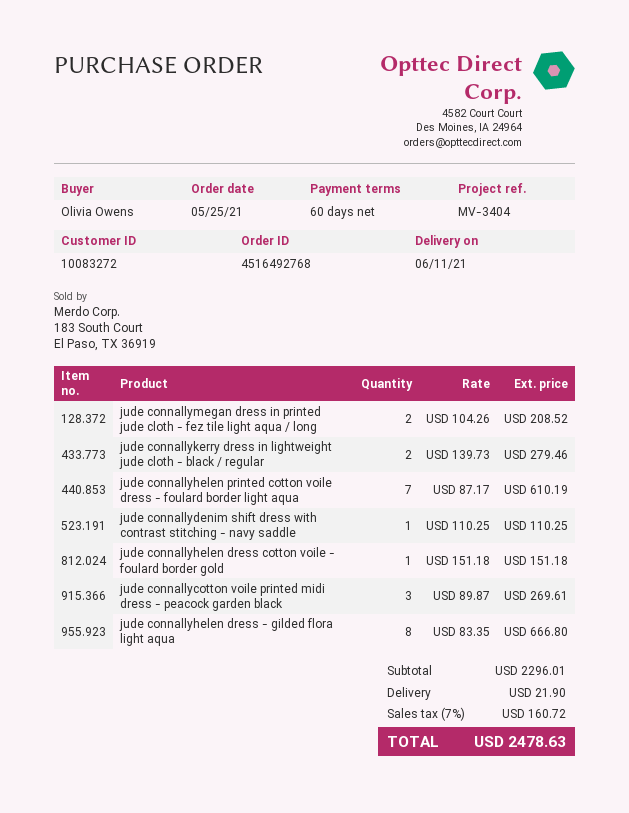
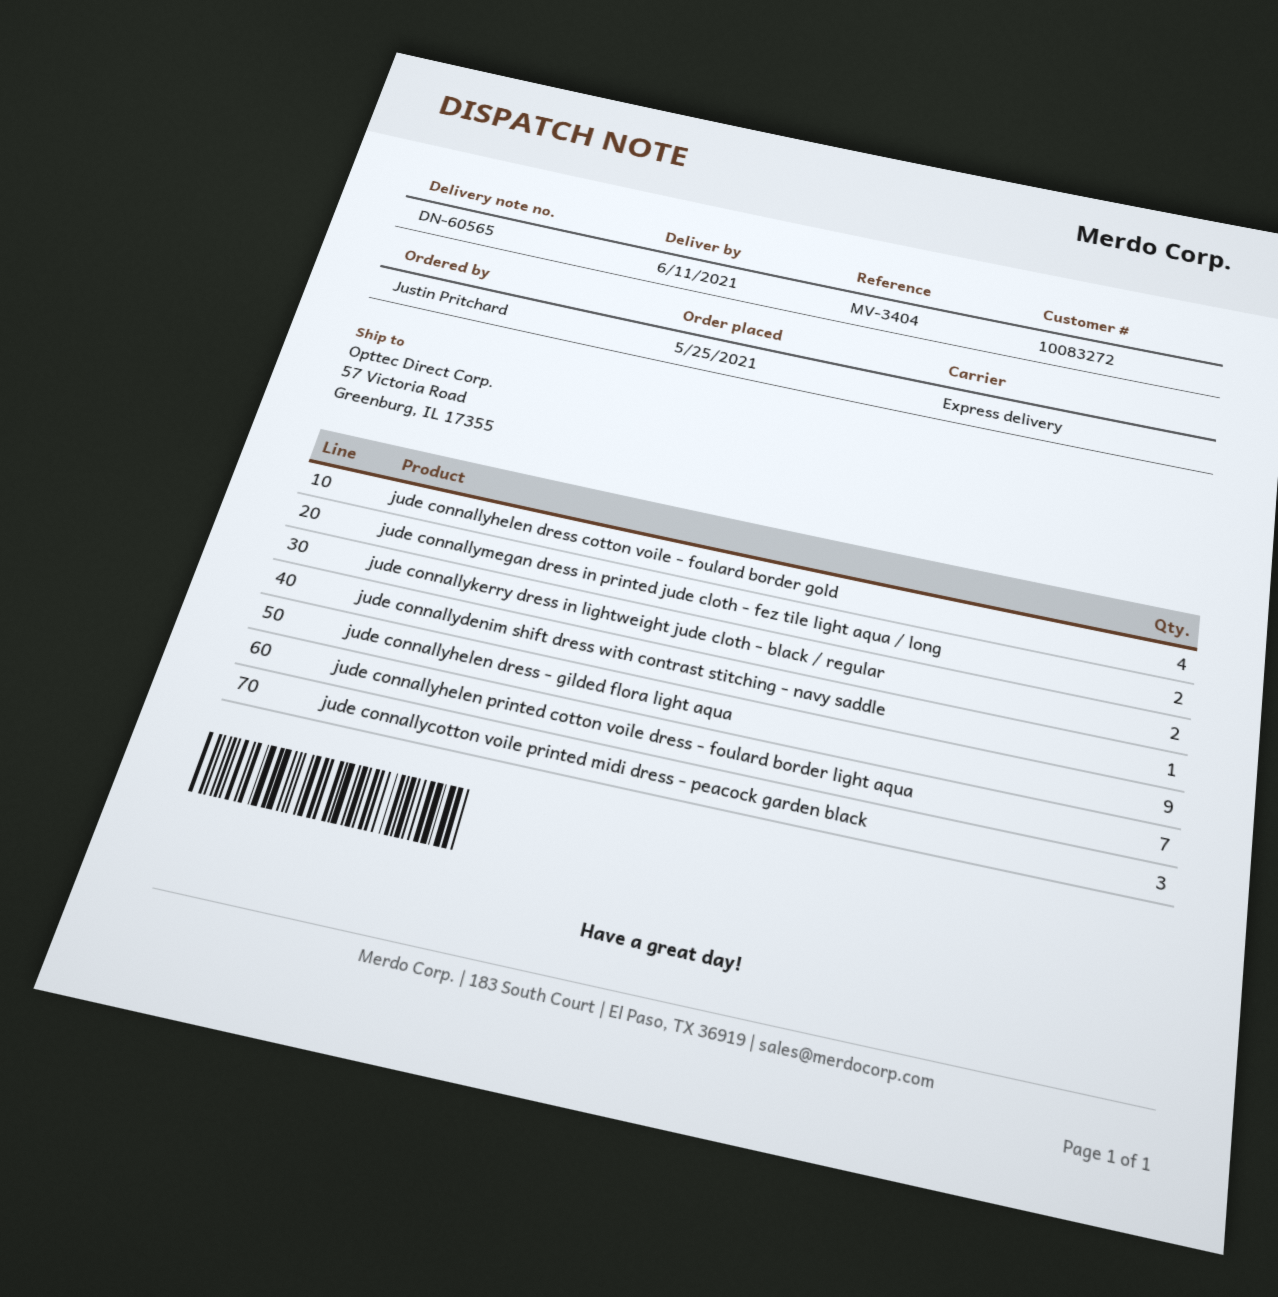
ordered by: Olivia Owens -> Justin Pritchard
jude connallyhelen dress cotton voile - foulard border gold: 1 -> 4
jude connallyhelen dress - gilded flora light aqua: 8 -> 9

